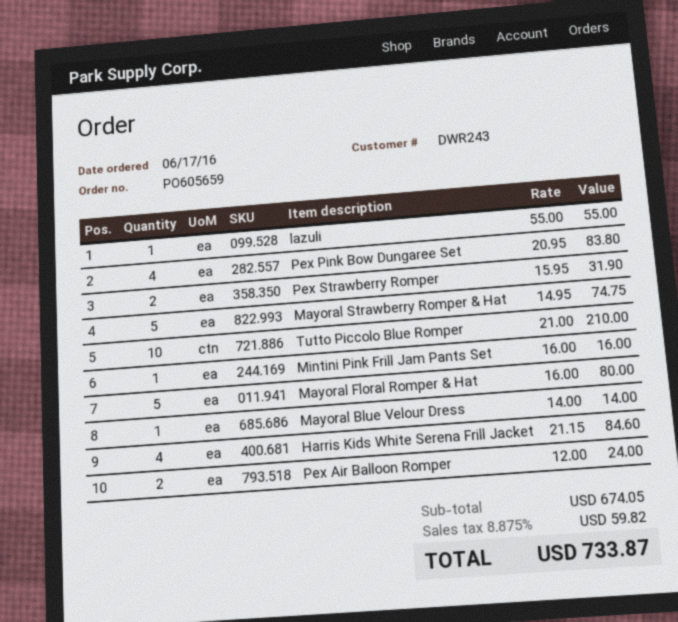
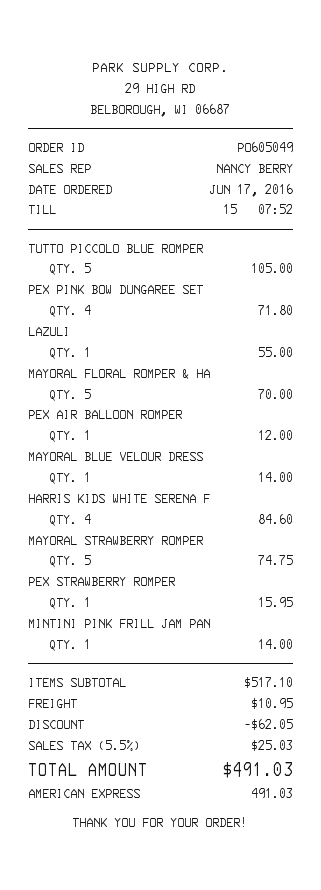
order number: PO605659 -> PO605049
Pex Pink Bow Dungaree Set: 4 for 83.80 -> 4 for 71.80
Pex Strawberry Romper: 2 for 31.90 -> 1 for 15.95
Tutto Piccolo Blue Romper: 10 for 210.00 -> 5 for 105.00
Mintini Pink Frill Jam Pants Set: 1 for 16.00 -> 1 for 14.00
Mayoral Floral Romper & Hat: 5 for 80.00 -> 5 for 70.00
Pex Air Balloon Romper: 2 for 24.00 -> 1 for 12.00
subtotal: 674.05 -> 517.10
discount: none -> 62.05
shipping: none -> 10.95
tax: 8.875% = 59.82 -> 5.5% = 25.03
total: 733.87 -> 491.03

